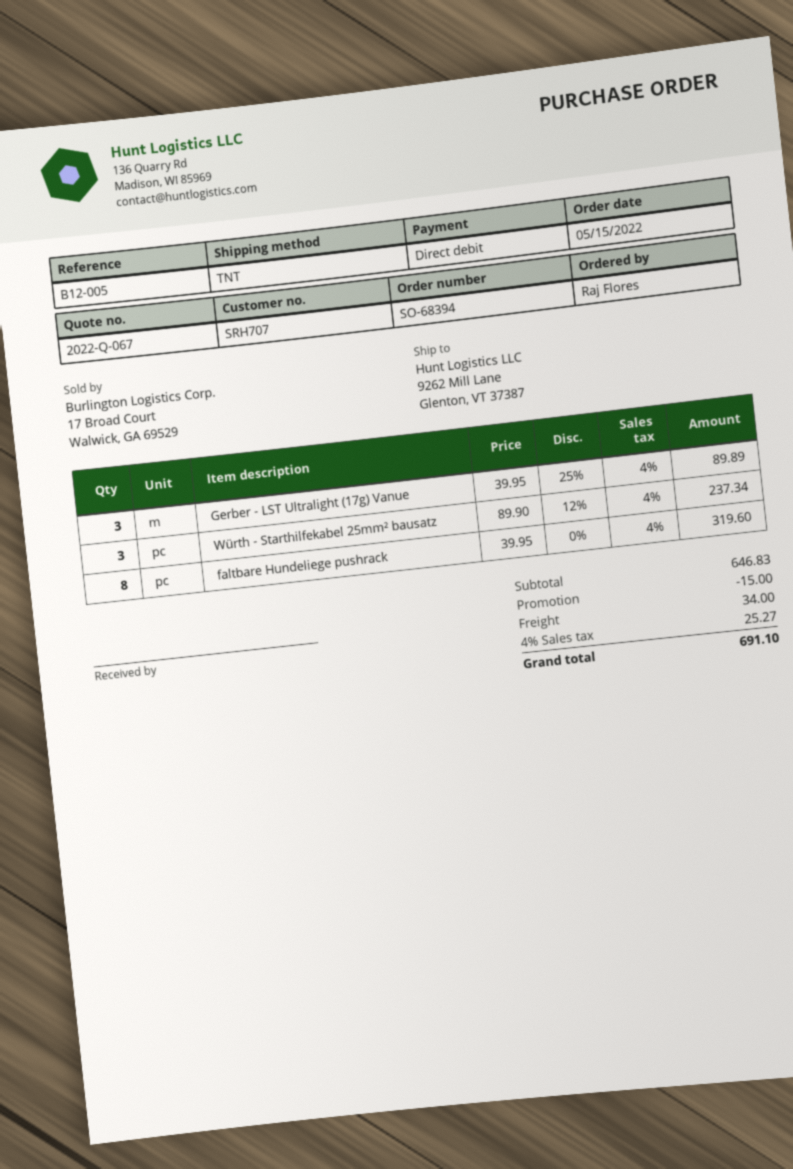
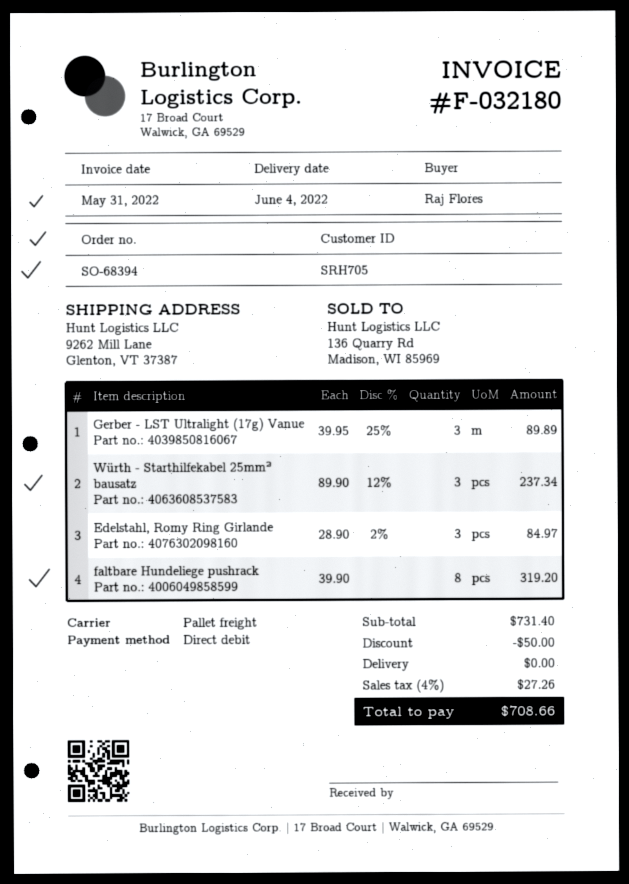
customer number: SRH707 -> SRH705
shipping method: TNT -> pallet freight
faltbare Hundeliege pushrack: 8 x 39.95 = 319.60 -> 8 x 39.90 = 319.20
Edelstahl, Romy Ring Girlande: none -> 3 x 28.90 - 2% = 84.97
subtotal: 646.83 -> 731.40
discount: 15.00 -> 50.00
shipping: 34.00 -> 0.00
tax: 4% = 25.27 -> 4% = 27.26
total: 691.10 -> 708.66

